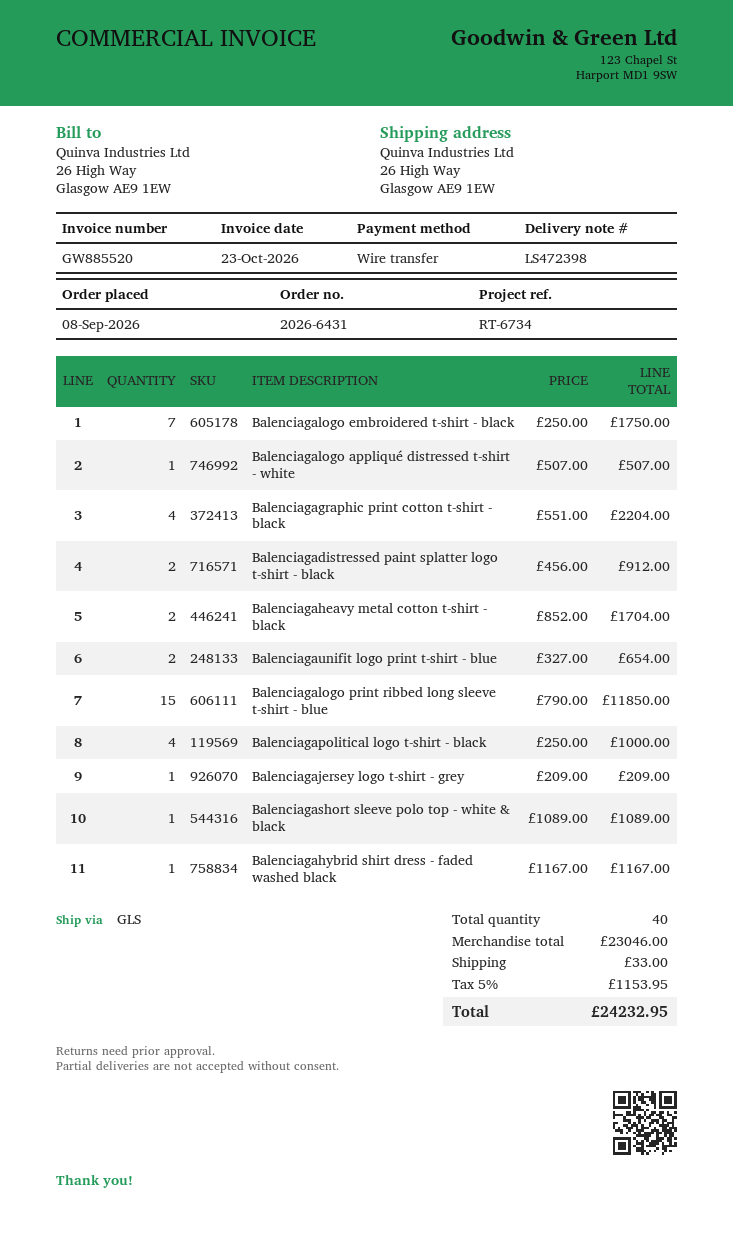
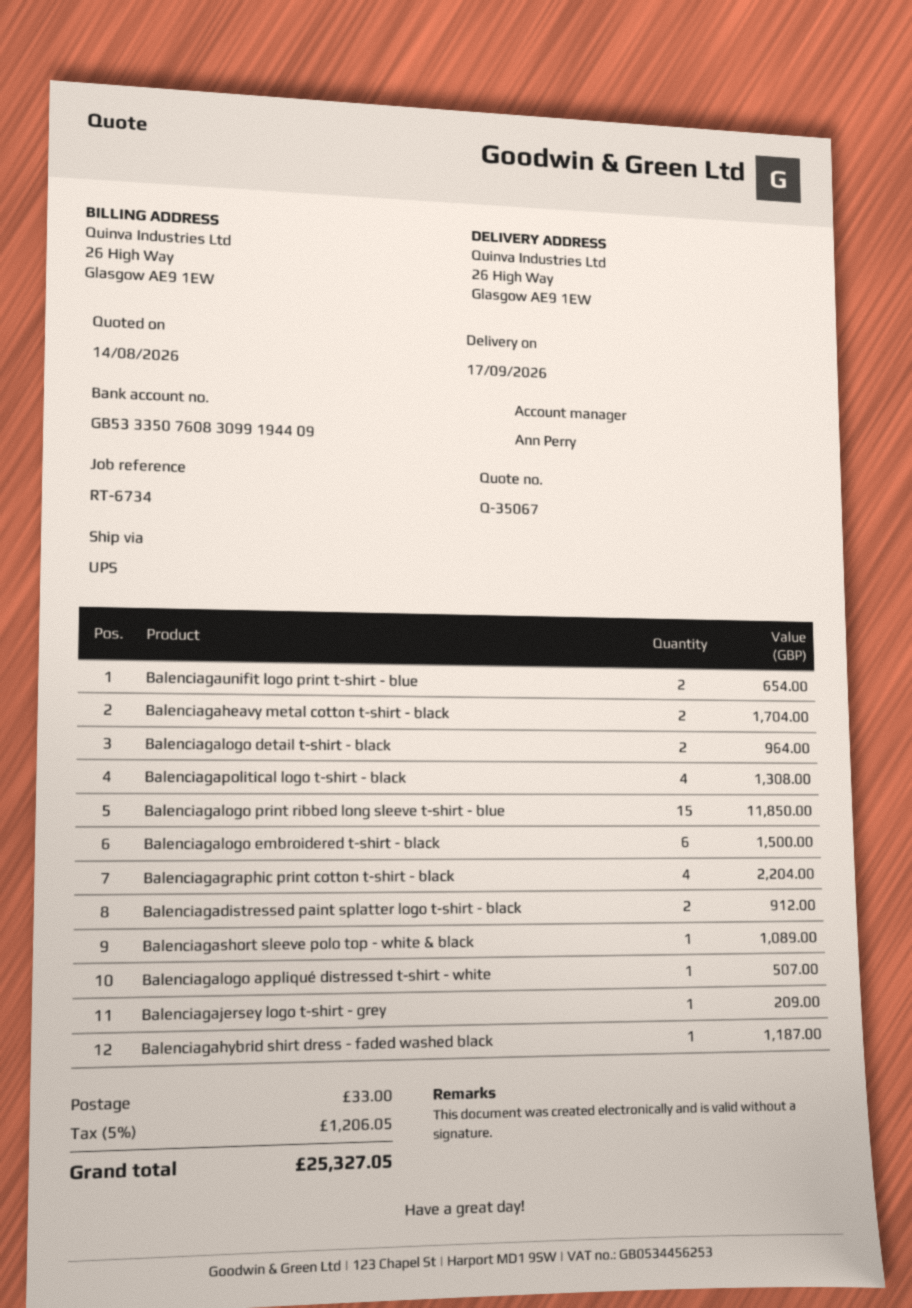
shipping method: GLS -> UPS
Balenciagalogo embroidered t-shirt - black: 7 for 1750.00 -> 6 for 1500.00
Balenciagapolitical logo t-shirt - black: 4 for 1000.00 -> 4 for 1308.00
Balenciagahybrid shirt dress - faded washed black: 1 for 1167.00 -> 1 for 1187.00
Balenciagalogo detail t-shirt - black: none -> 2 for 964.00
tax: 5% = 1153.95 -> 5% = 1206.05
total: 24232.95 -> 25327.05

